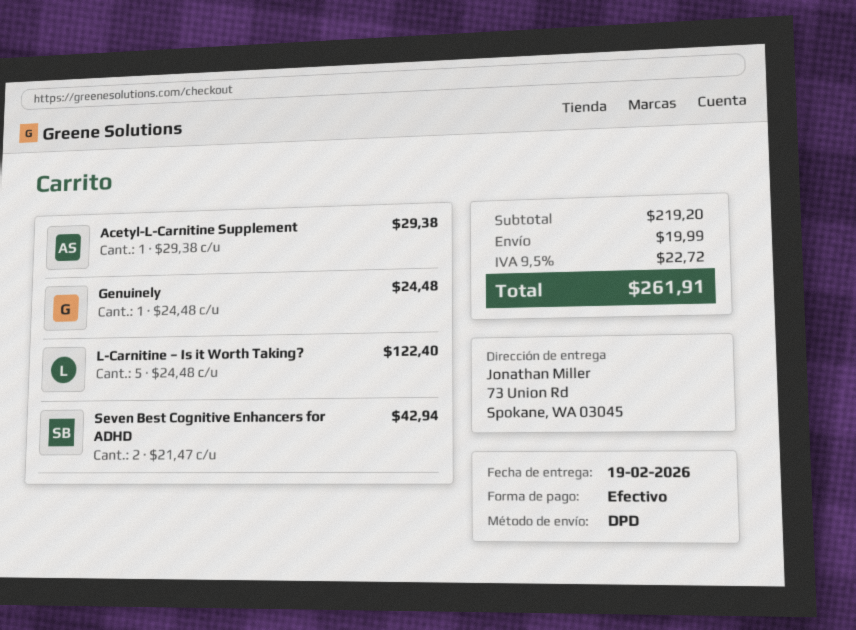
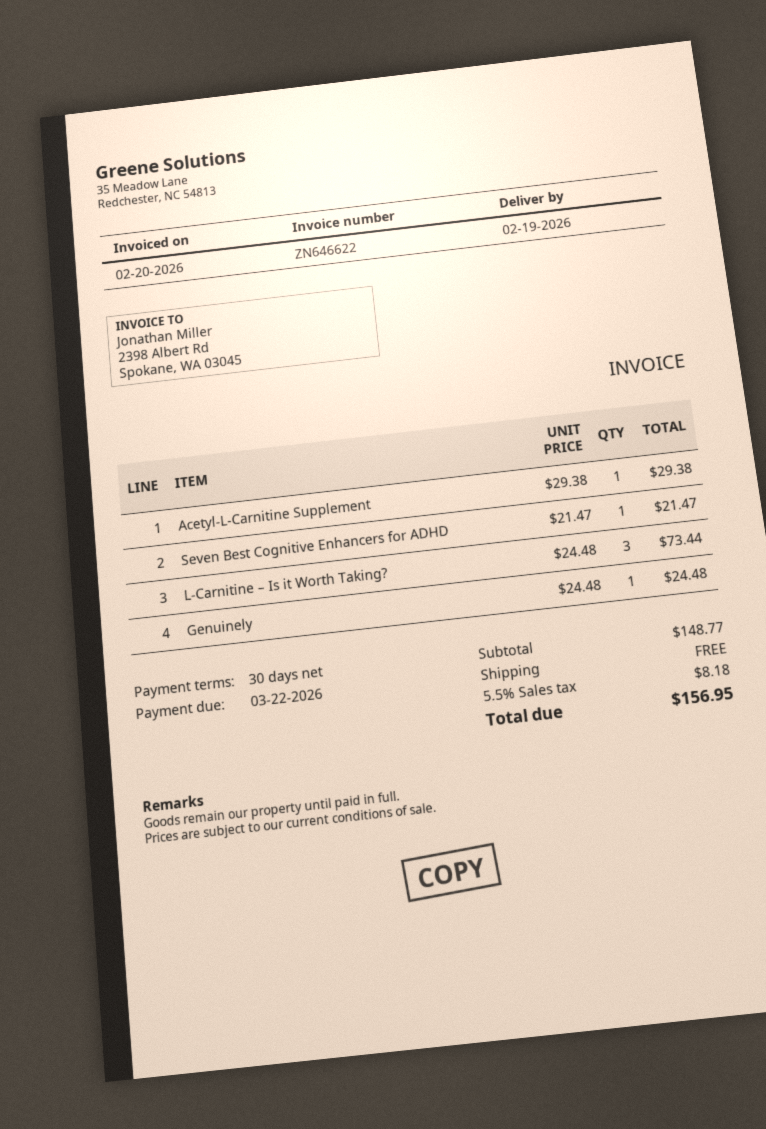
L-Carnitine – Is it Worth Taking?: 5 x 24.48 = 122.40 -> 3 x 24.48 = 73.44
Seven Best Cognitive Enhancers for ADHD: 2 x 21.47 = 42.94 -> 1 x 21.47 = 21.47
subtotal: 219.20 -> 148.77
shipping: 19.99 -> 0.00
tax: 9.5% = 22.72 -> 5.5% = 8.18
total: 261.91 -> 156.95

